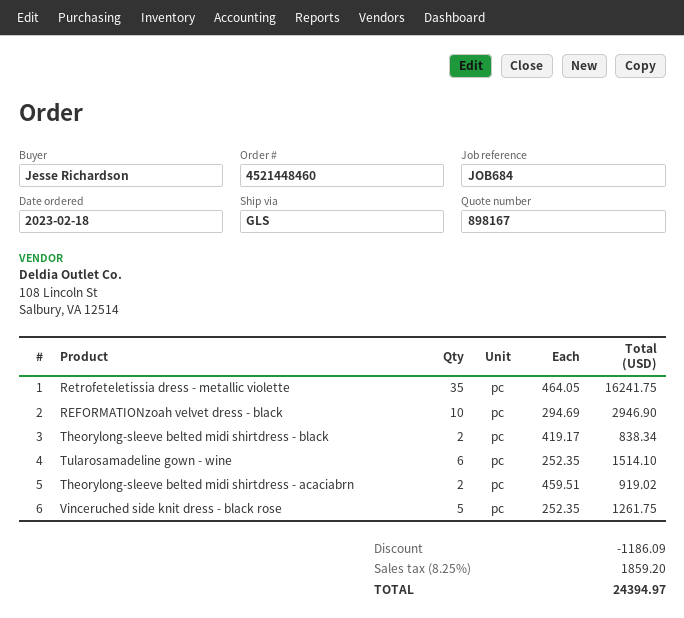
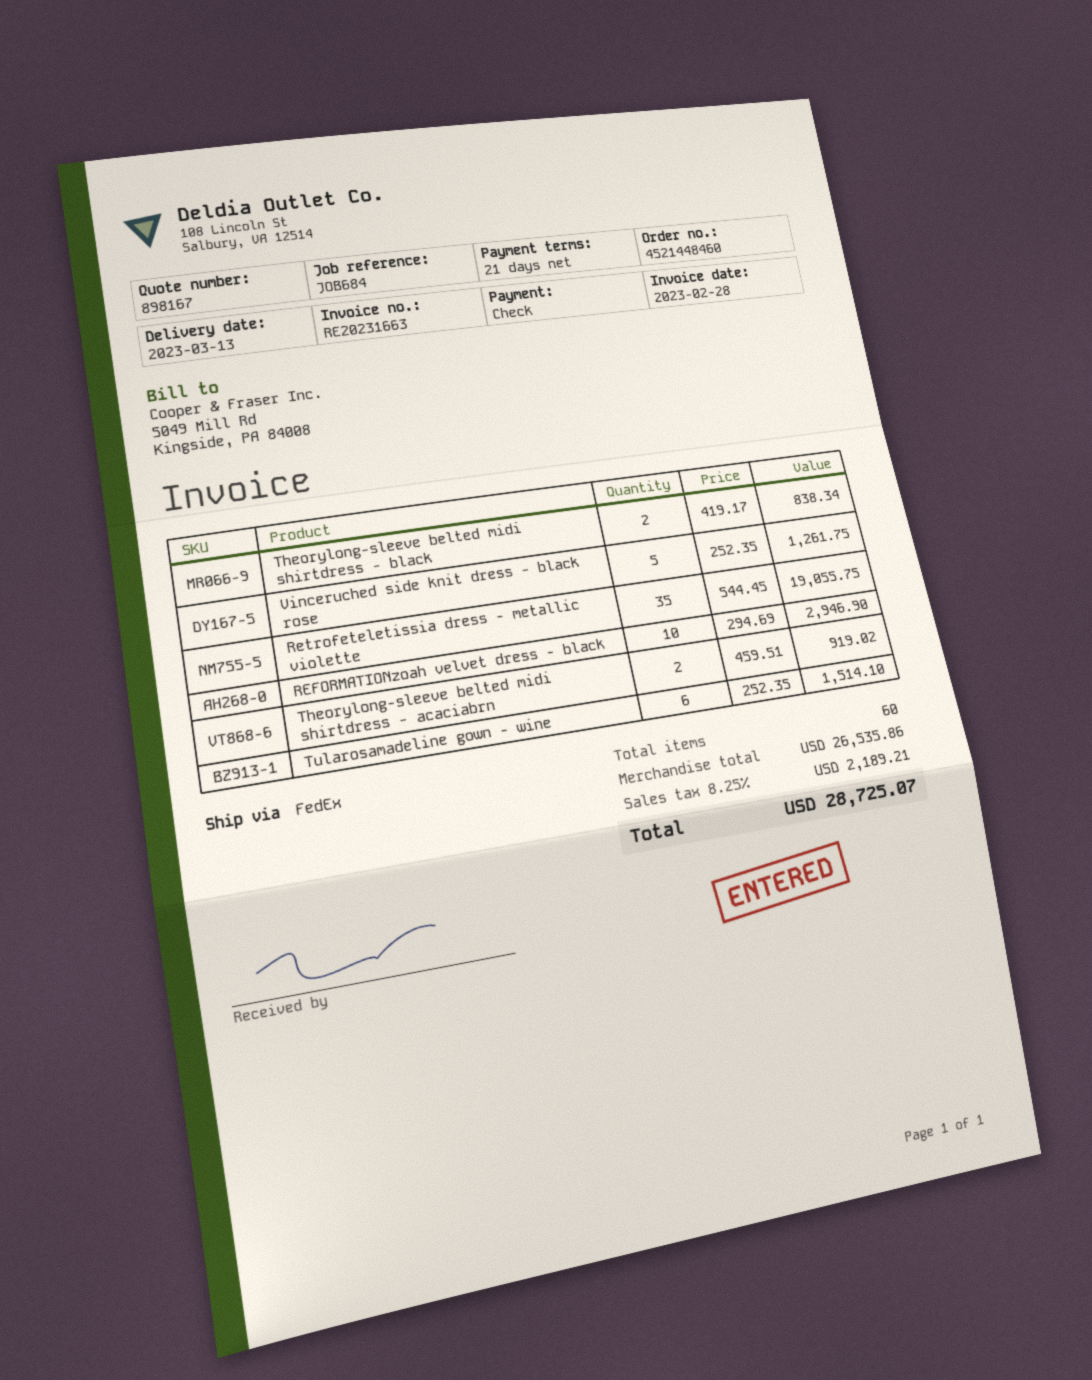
shipping method: GLS -> FedEx
Retrofeteletissia dress - metallic violette: 35 x 464.05 = 16241.75 -> 35 x 544.45 = 19055.75
discount: 1186.09 -> none
tax: 8.25% = 1859.20 -> 8.25% = 2189.21
total: 24394.97 -> 28725.07

